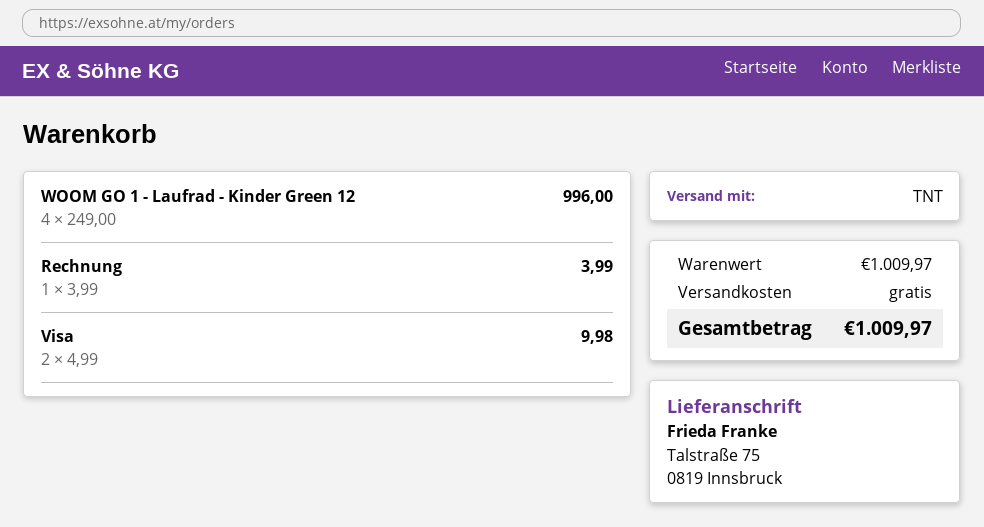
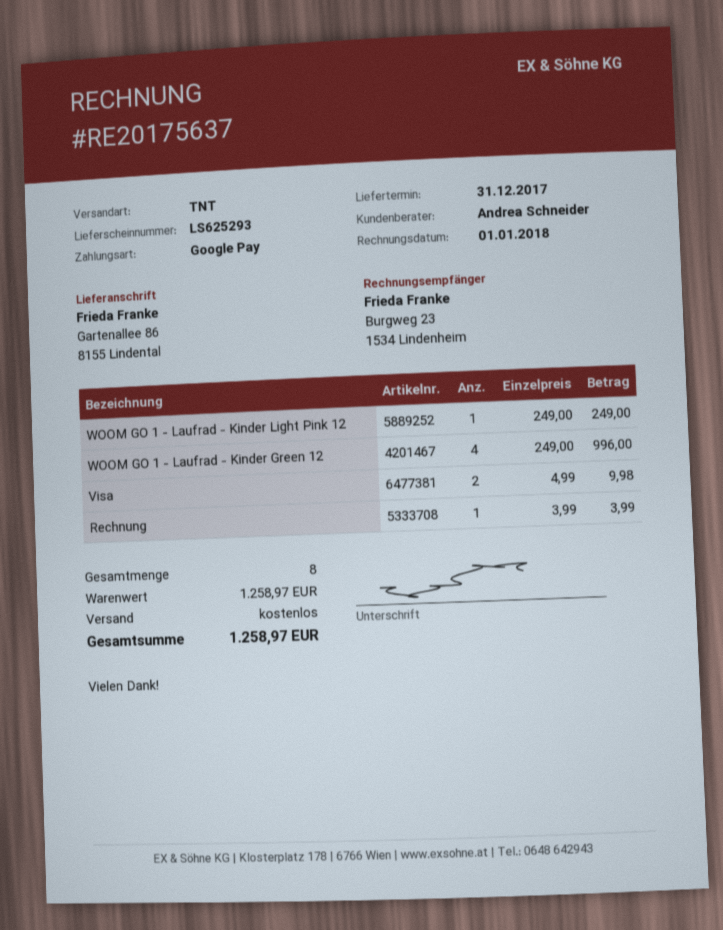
ship to: Talstraße 75, 0819 Innsbruck -> Gartenallee 86, 8155 Lindental
WOOM GO 1 - Laufrad - Kinder Light Pink 12: none -> 1 x 249.00 = 249.00
subtotal: 1009.97 -> 1258.97
total: 1009.97 -> 1258.97

